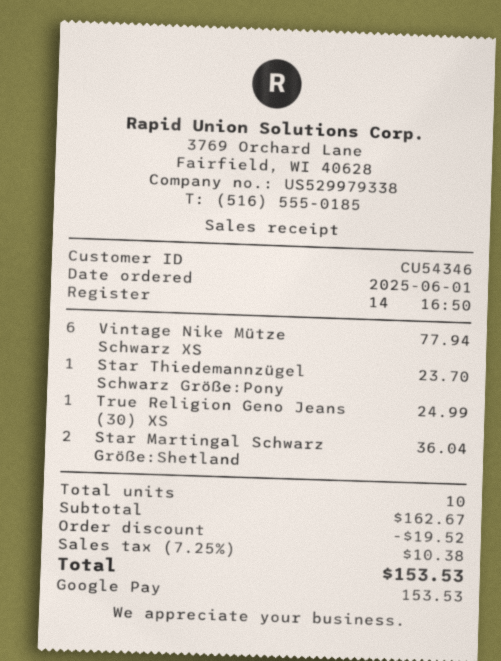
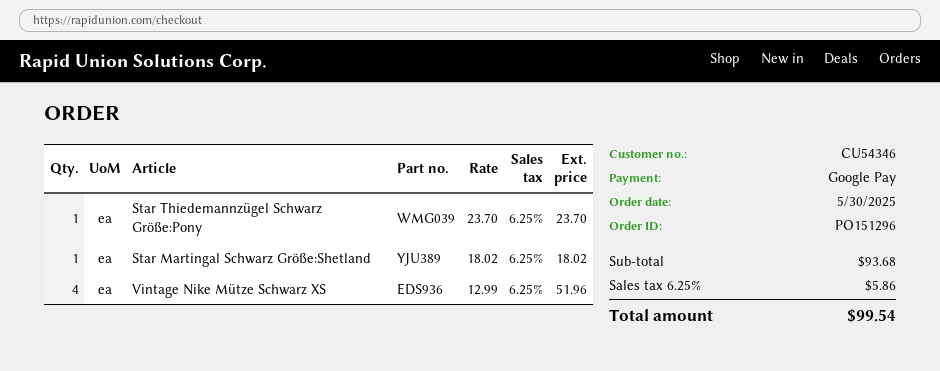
order date: 2025-06-01 -> 2025-05-30
Vintage Nike Mütze Schwarz XS: 6 for 77.94 -> 4 for 51.96
True Religion Geno Jeans (30) XS: 1 for 24.99 -> none
Star Martingal Schwarz Größe:Shetland: 2 for 36.04 -> 1 for 18.02
subtotal: 162.67 -> 93.68
discount: 19.52 -> none
tax: 7.25% = 10.38 -> 6.25% = 5.86
total: 153.53 -> 99.54

